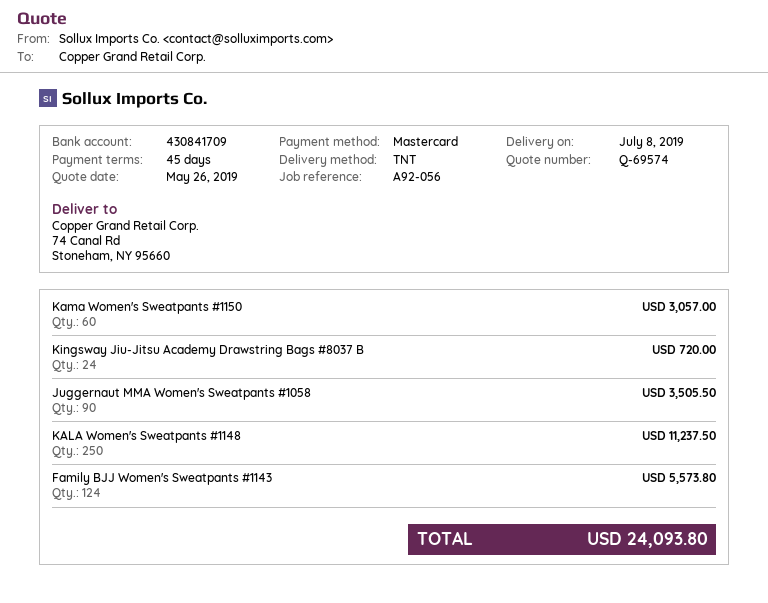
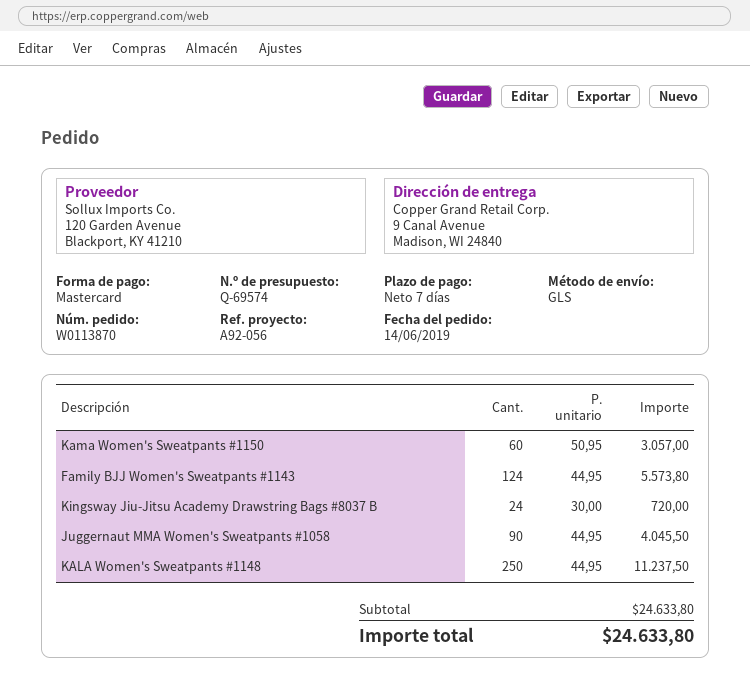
payment terms: 45 days -> 7 days
shipping method: TNT -> GLS
ship to: 74 Canal Rd, Stoneham, NY 95660 -> 9 Canal Avenue, Madison, WI 24840
Juggernaut MMA Women's Sweatpants #1058: 90 for 3505.50 -> 90 for 4045.50
total: 24093.80 -> 24633.80

